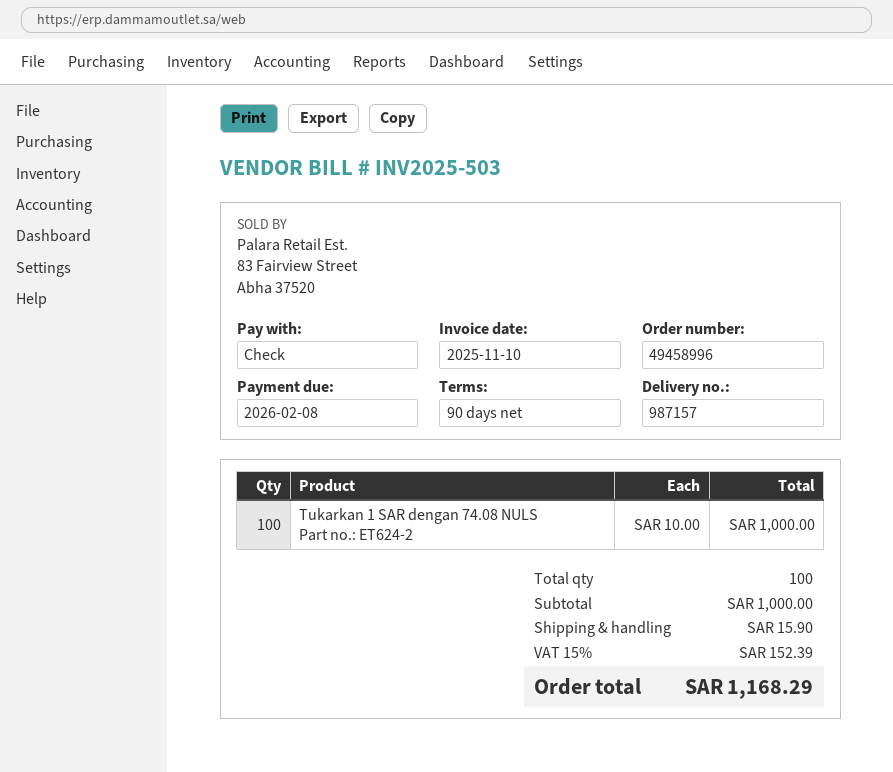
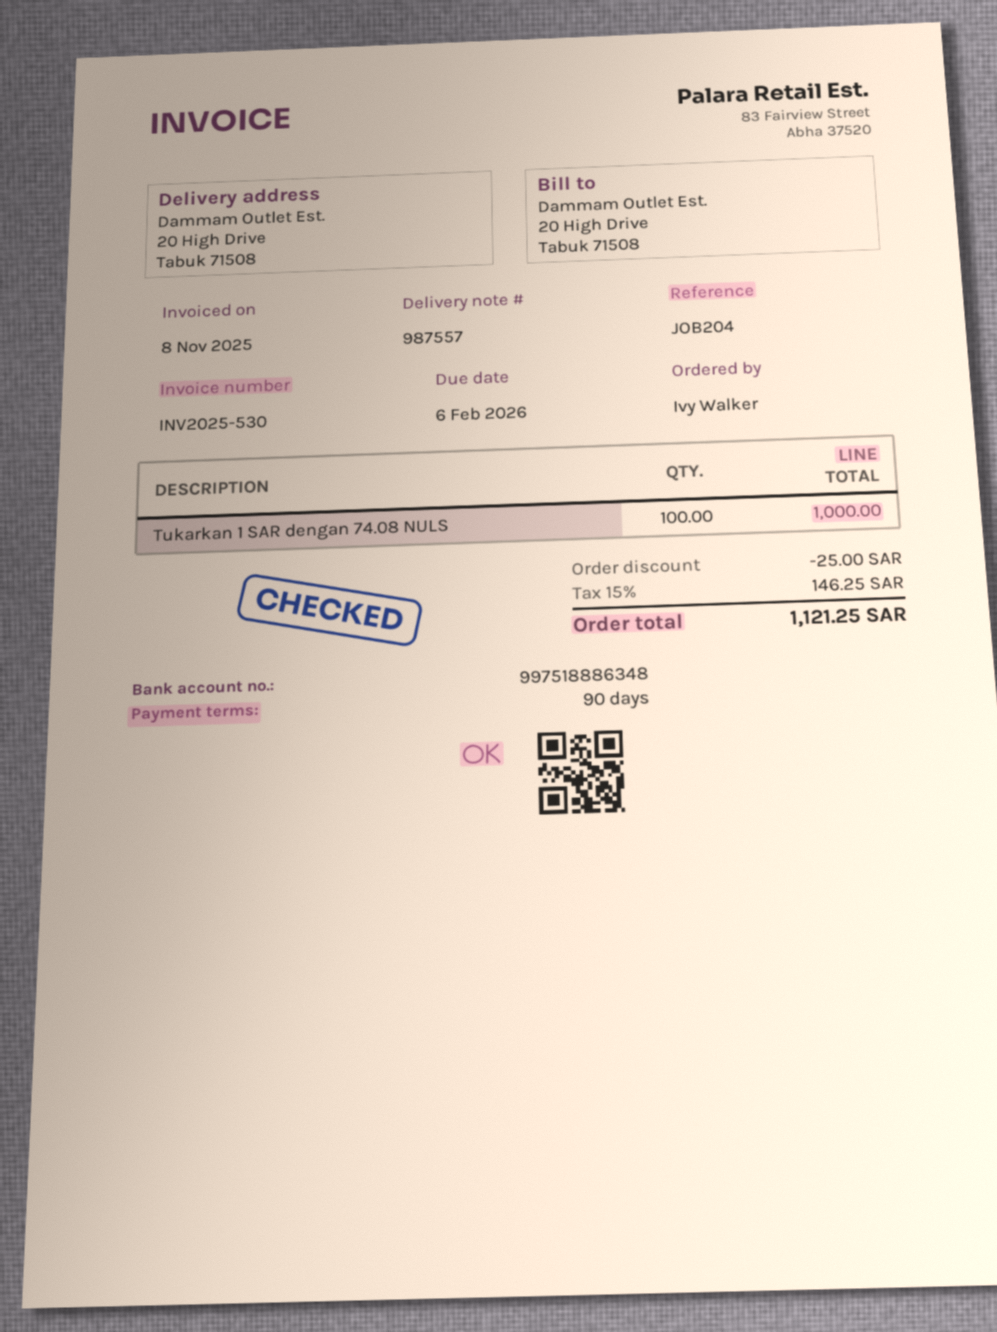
delivery note number: 987157 -> 987557
invoice number: INV2025-503 -> INV2025-530
invoice date: 2025-11-10 -> 2025-11-08
due date: 2026-02-08 -> 2026-02-06
discount: none -> 25.00
shipping: 15.90 -> none
tax: 15% = 152.39 -> 15% = 146.25
total: 1168.29 -> 1121.25

